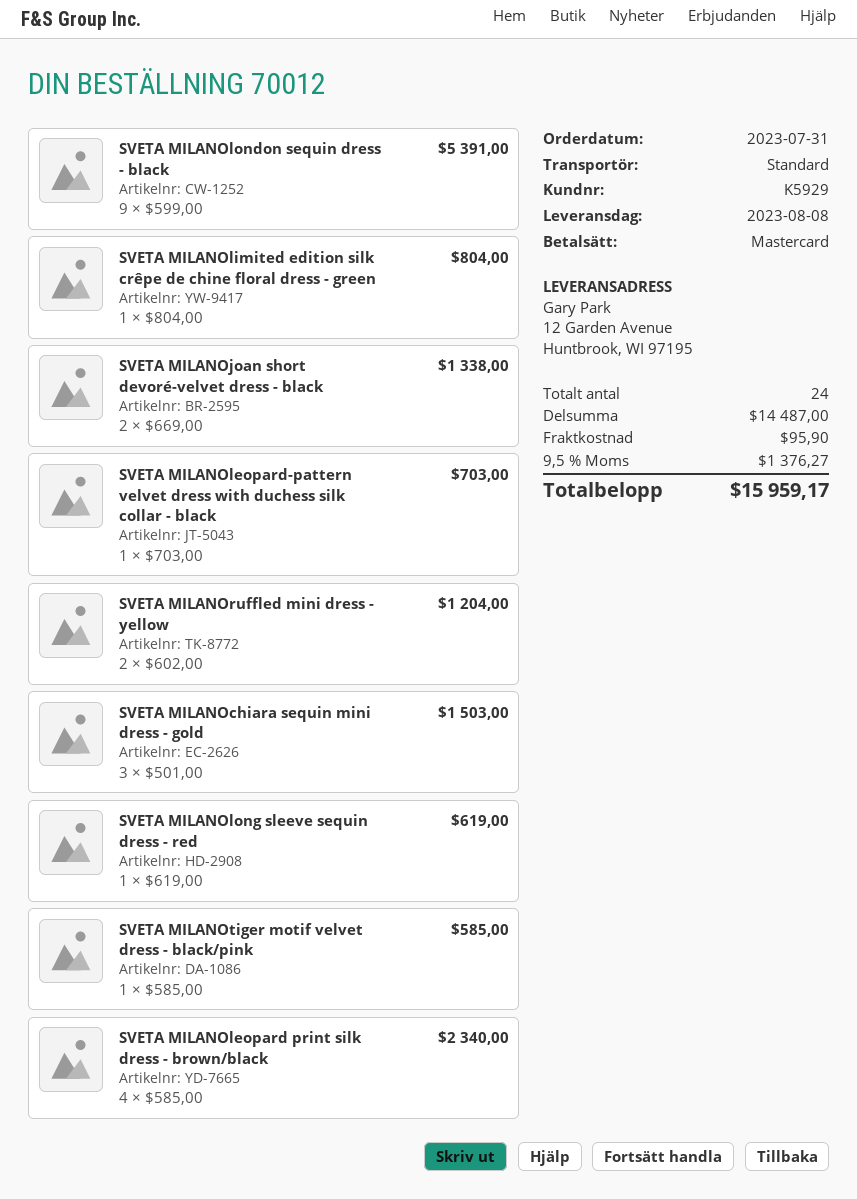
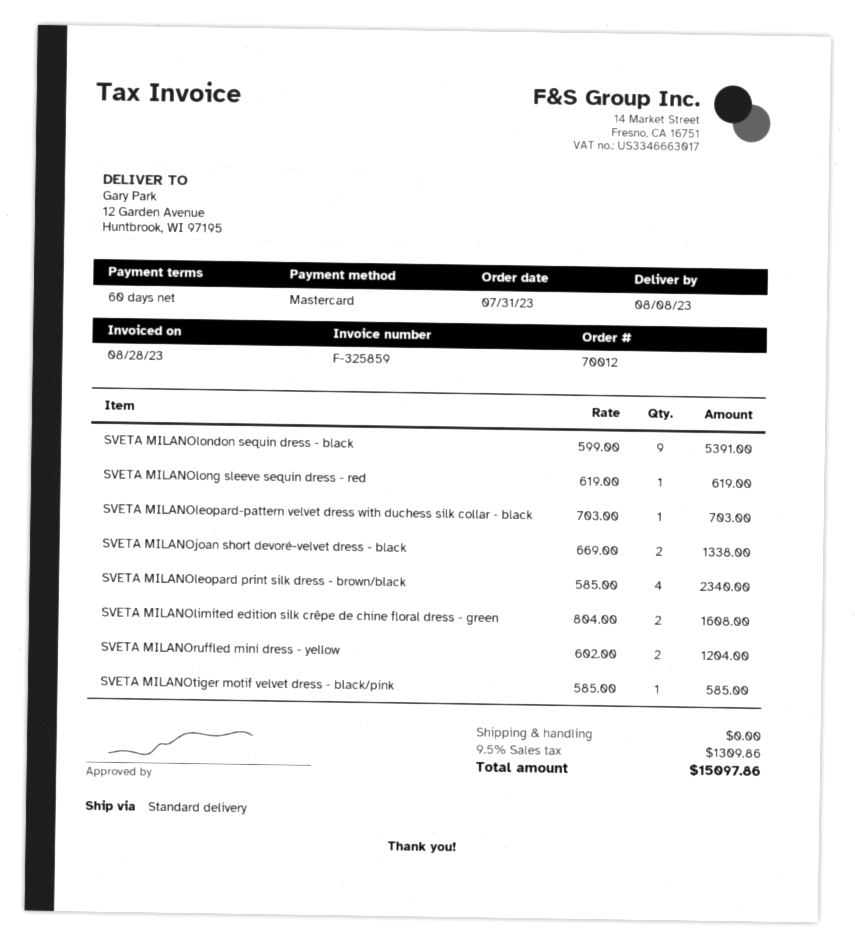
SVETA MILANOlimited edition silk crêpe de chine floral dress - green: 1 x 804.00 = 804.00 -> 2 x 804.00 = 1608.00
SVETA MILANOchiara sequin mini dress - gold: 3 x 501.00 = 1503.00 -> none
shipping: 95.90 -> 0.00
tax: 9.5% = 1376.27 -> 9.5% = 1309.86
total: 15959.17 -> 15097.86

